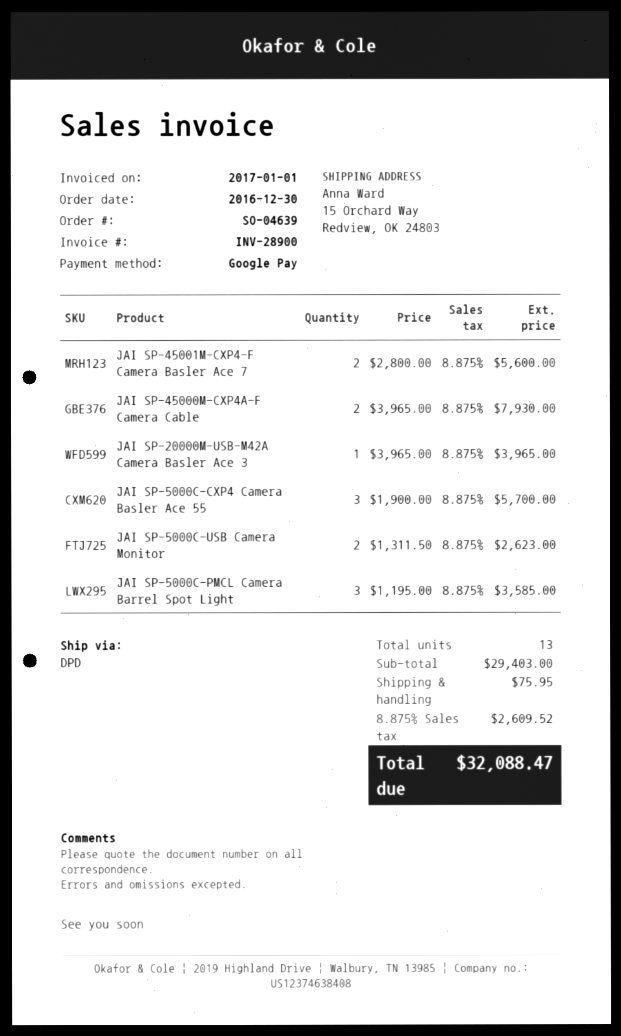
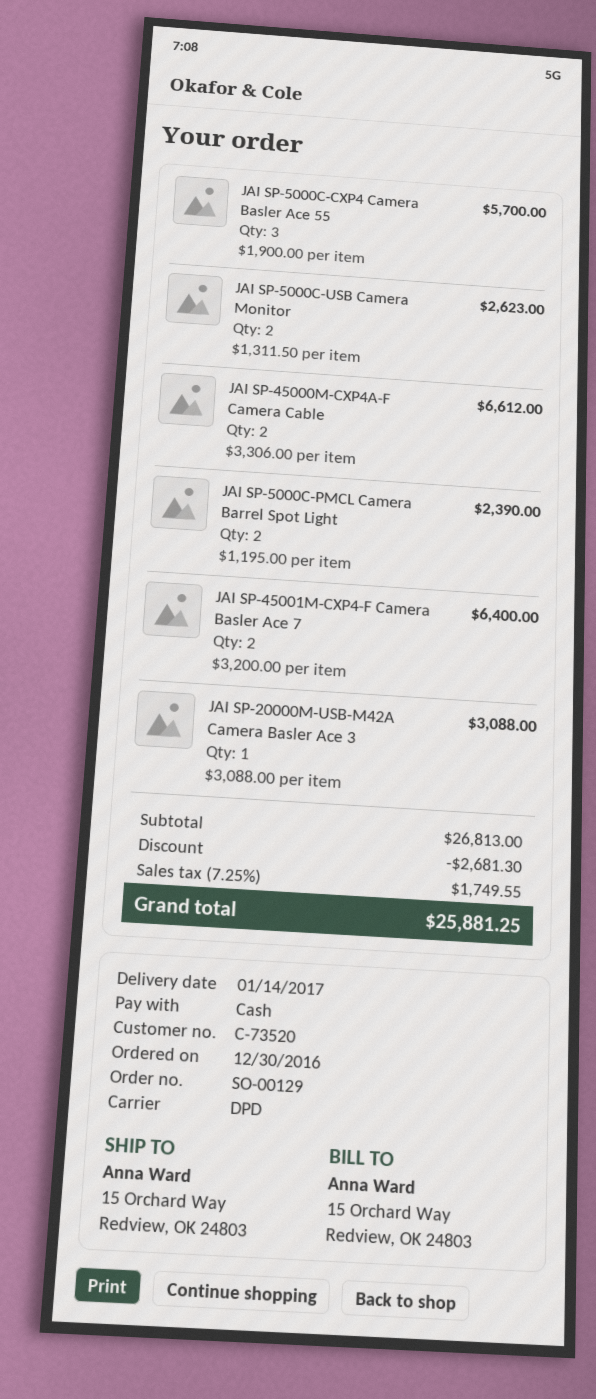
order number: SO-04639 -> SO-00129
payment method: Google Pay -> cash
JAI SP-45001M-CXP4-F Camera Basler Ace 7: 2 x 2800.00 = 5600.00 -> 2 x 3200.00 = 6400.00
JAI SP-45000M-CXP4A-F Camera Cable: 2 x 3965.00 = 7930.00 -> 2 x 3306.00 = 6612.00
JAI SP-20000M-USB-M42A Camera Basler Ace 3: 1 x 3965.00 = 3965.00 -> 1 x 3088.00 = 3088.00
JAI SP-5000C-PMCL Camera Barrel Spot Light: 3 x 1195.00 = 3585.00 -> 2 x 1195.00 = 2390.00
subtotal: 29403.00 -> 26813.00
discount: none -> 2681.30
shipping: 75.95 -> none
tax: 8.875% = 2609.52 -> 7.25% = 1749.55
total: 32088.47 -> 25881.25

